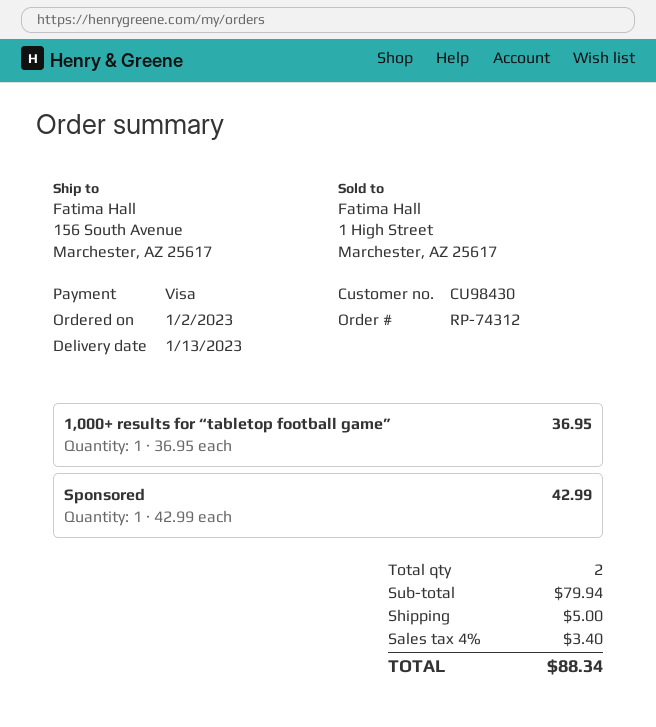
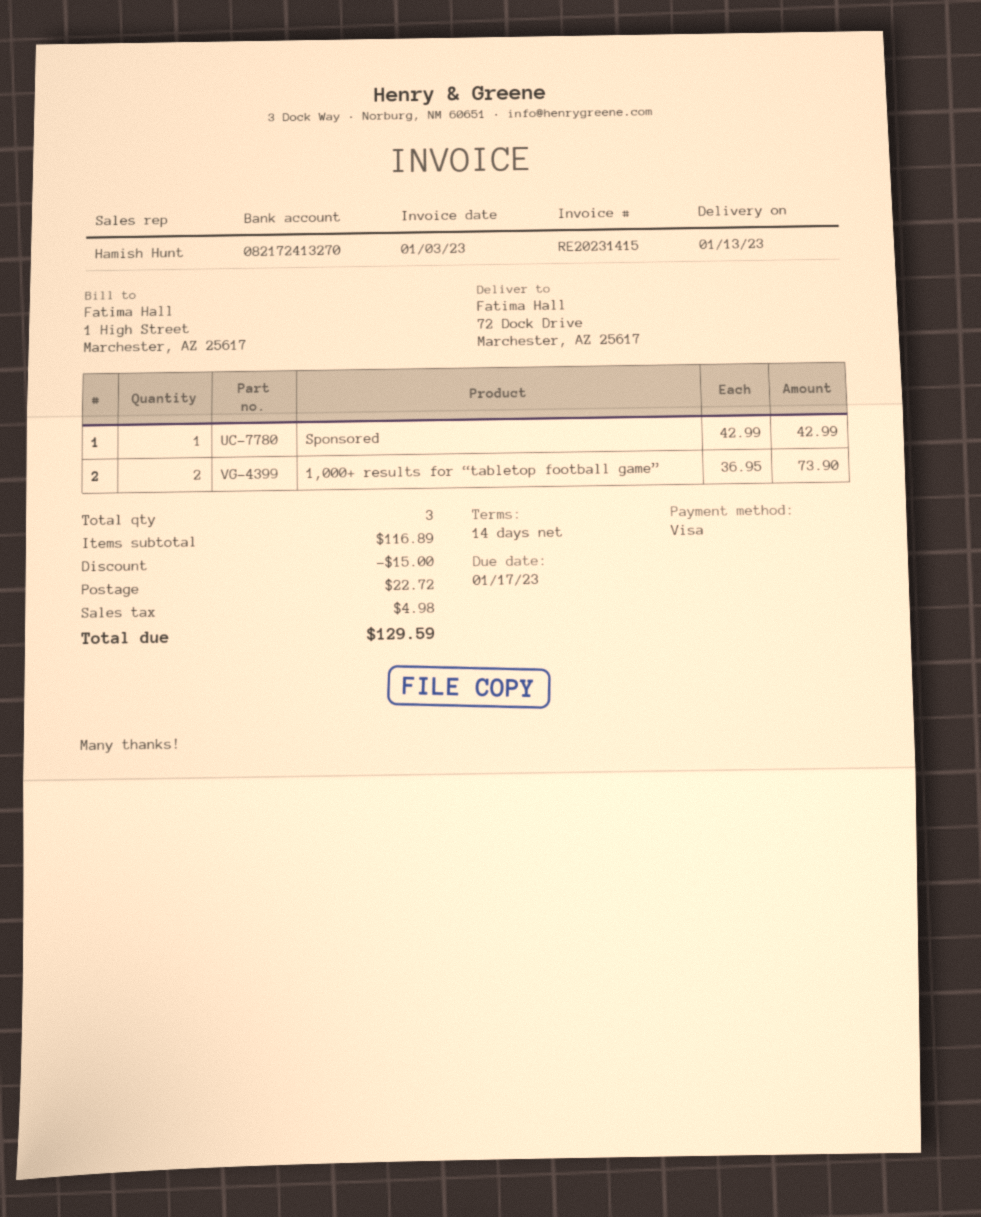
ship to: 156 South Avenue, Marchester, AZ 25617 -> 72 Dock Drive, Marchester, AZ 25617
1,000+ results for “tabletop football game”: 1 x 36.95 = 36.95 -> 2 x 36.95 = 73.90
total quantity: 2 -> 3
subtotal: 79.94 -> 116.89
discount: none -> 15.00
shipping: 5.00 -> 22.72
tax: 3.40 -> 4.98
total: 88.34 -> 129.59

